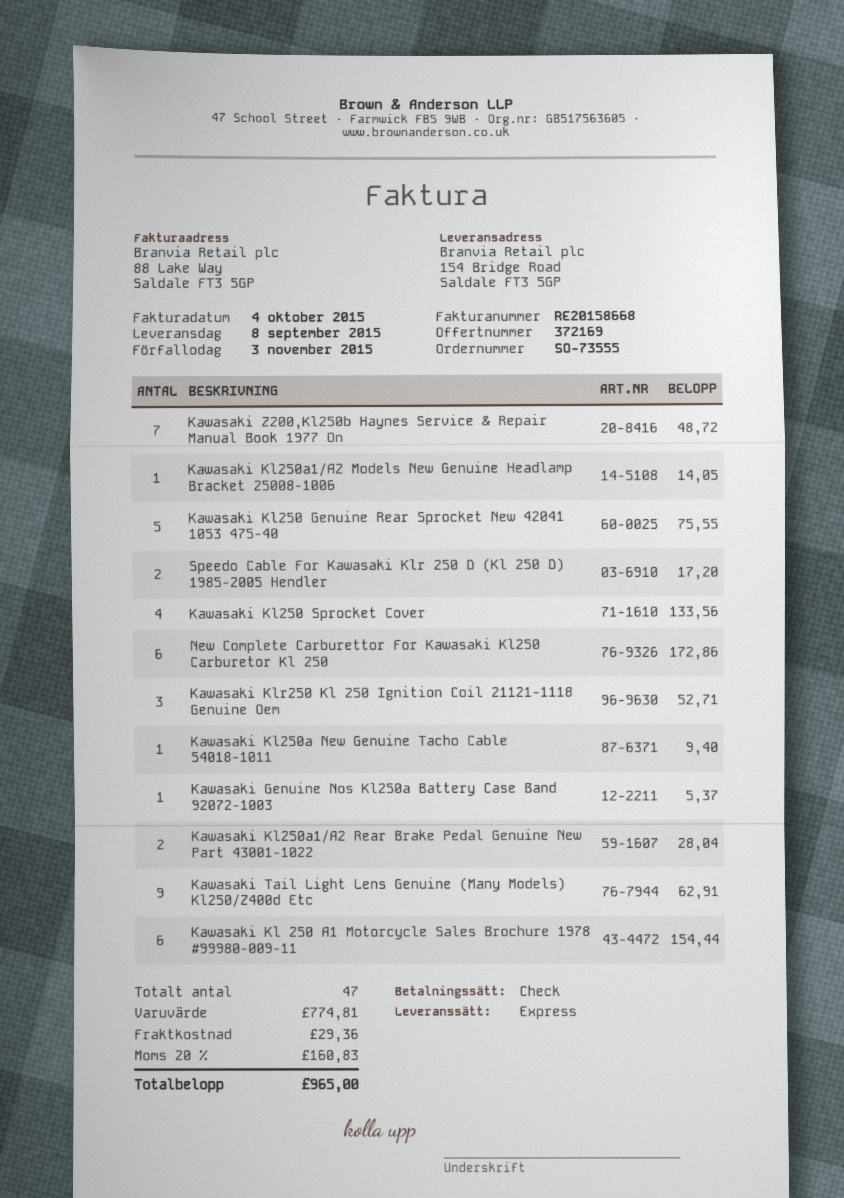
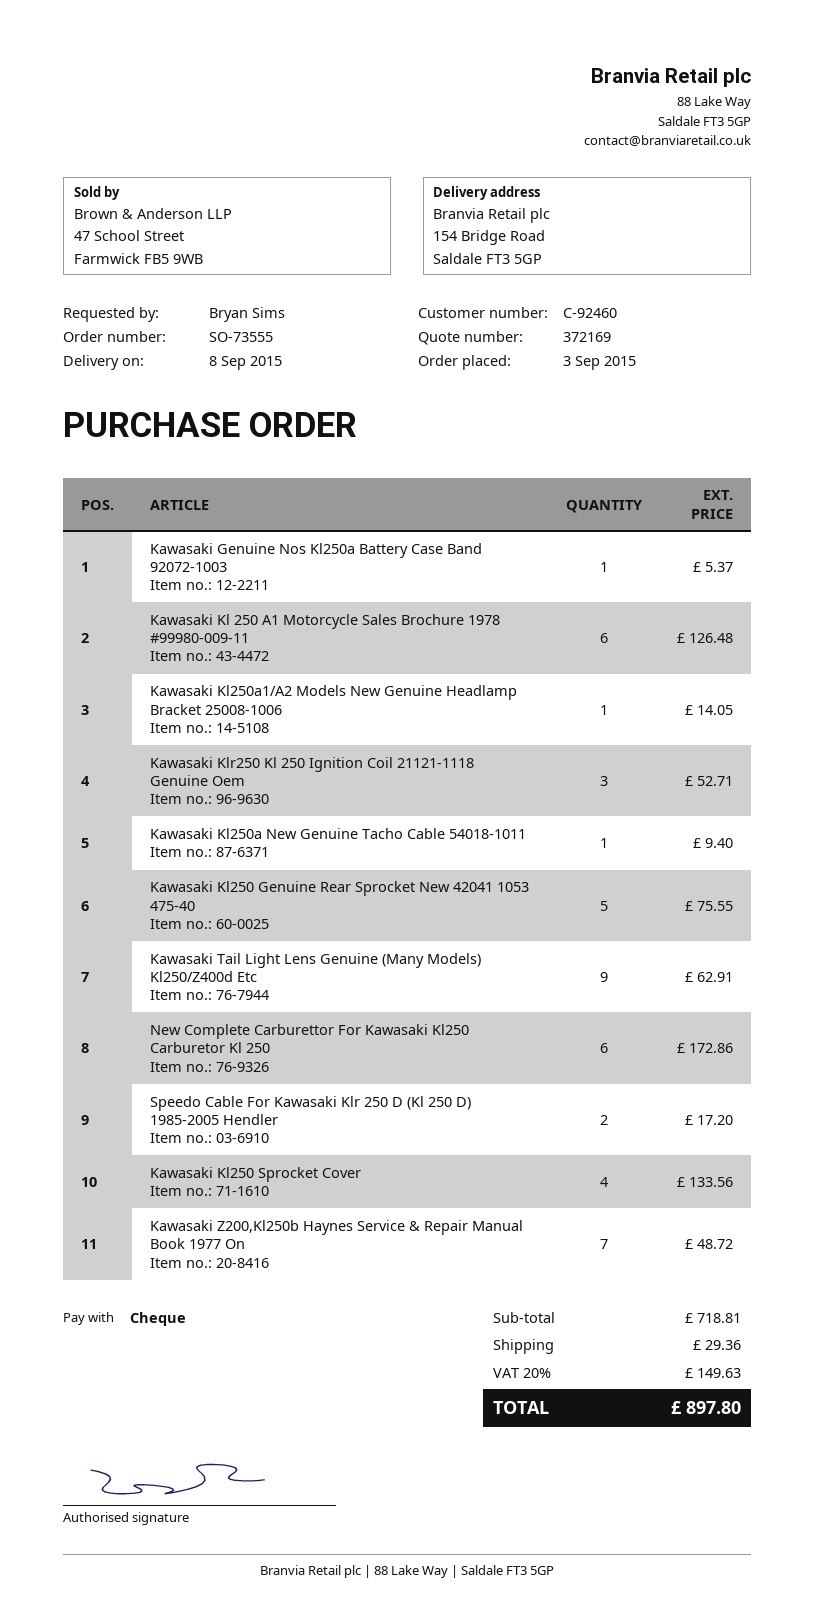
Kawasaki Kl250a1/A2 Rear Brake Pedal Genuine New Part 43001-1022: 2 for 28.04 -> none
Kawasaki Kl 250 A1 Motorcycle Sales Brochure 1978 #99980-009-11: 6 for 154.44 -> 6 for 126.48
subtotal: 774.81 -> 718.81
tax: 20% = 160.83 -> 20% = 149.63
total: 965.00 -> 897.80

